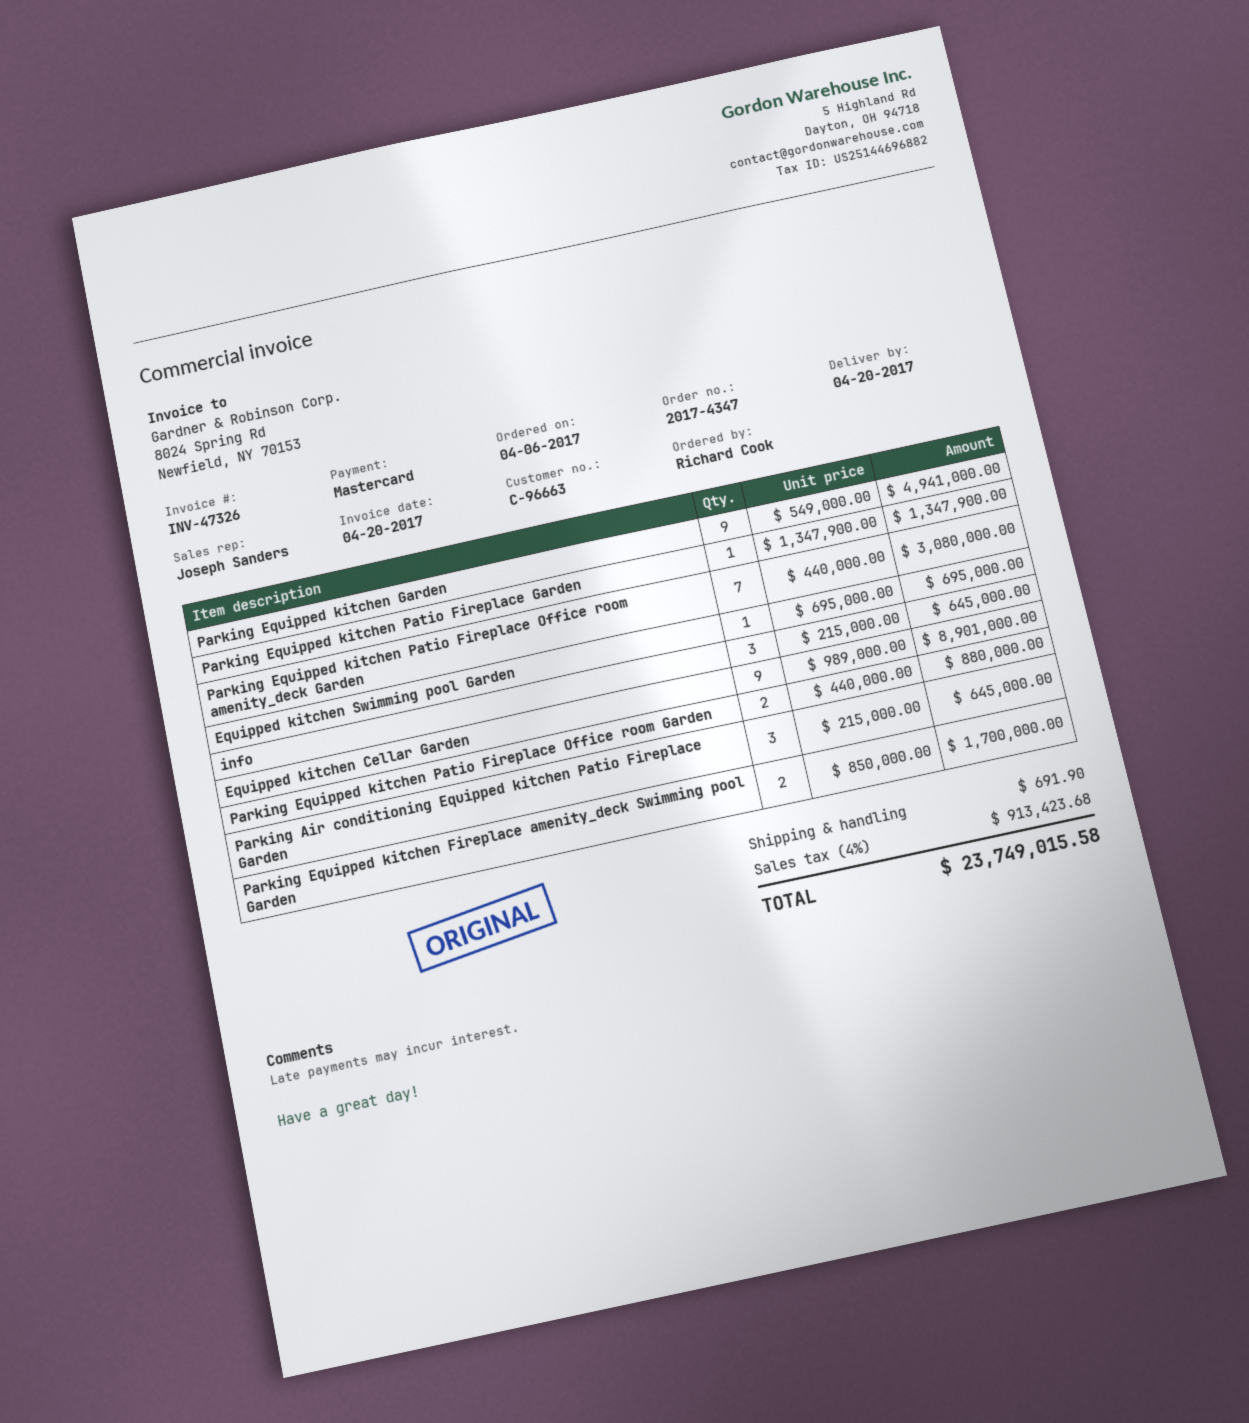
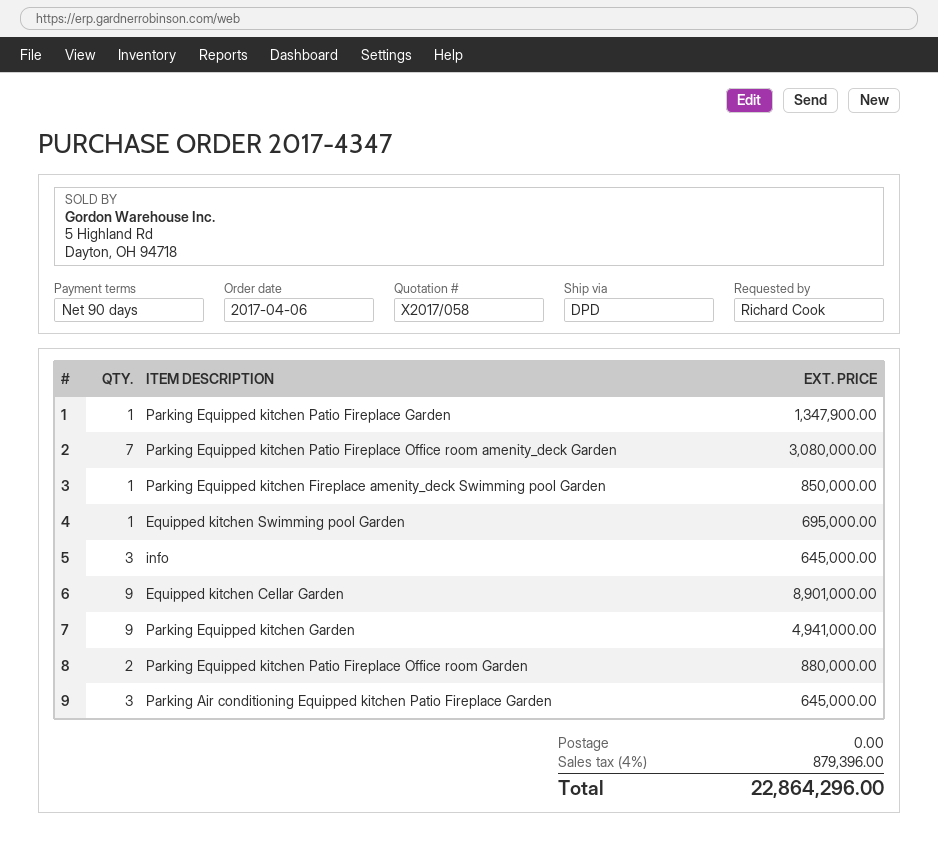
Parking Equipped kitchen Fireplace amenity_deck Swimming pool Garden: 2 for 1700000.00 -> 1 for 850000.00
shipping: 691.90 -> 0.00
tax: 4% = 913423.68 -> 4% = 879396.00
total: 23749015.58 -> 22864296.00

